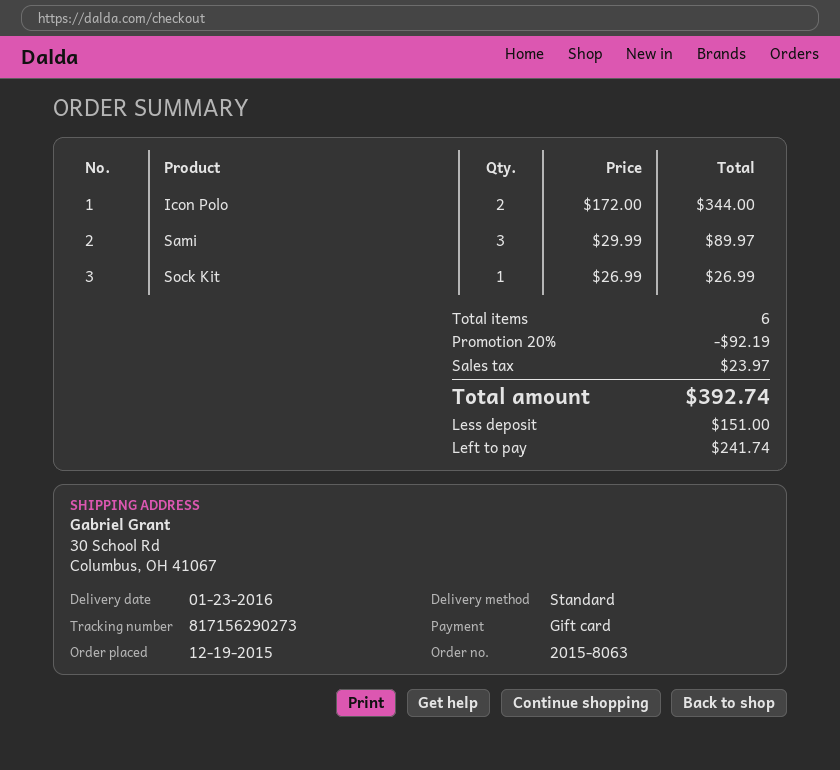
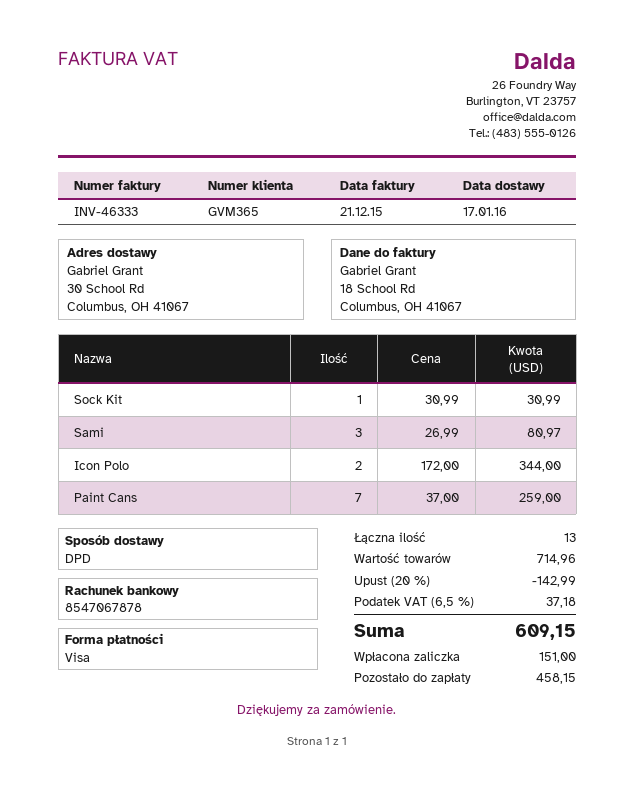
delivery date: 2016-01-23 -> 2016-01-17
payment method: gift card -> Visa
shipping method: standard -> DPD
Sami: 3 x 29.99 = 89.97 -> 3 x 26.99 = 80.97
Sock Kit: 1 x 26.99 = 26.99 -> 1 x 30.99 = 30.99
Paint Cans: none -> 7 x 37.00 = 259.00
total quantity: 6 -> 13
discount: 20% = 92.19 -> 20% = 142.99
tax: 23.97 -> 37.18
total: 392.74 -> 609.15
balance: 241.74 -> 458.15

